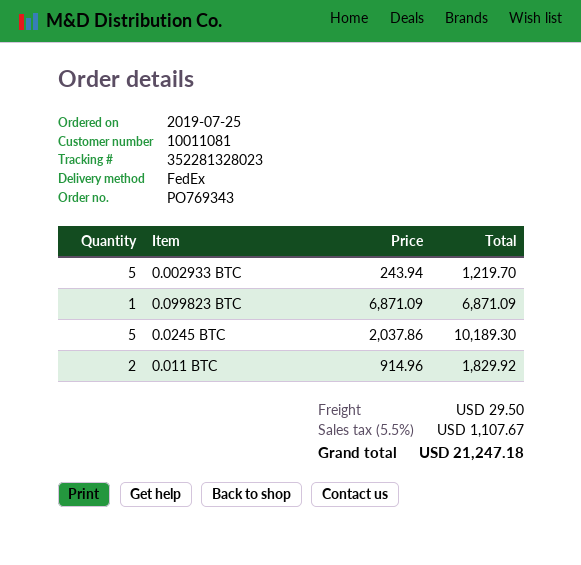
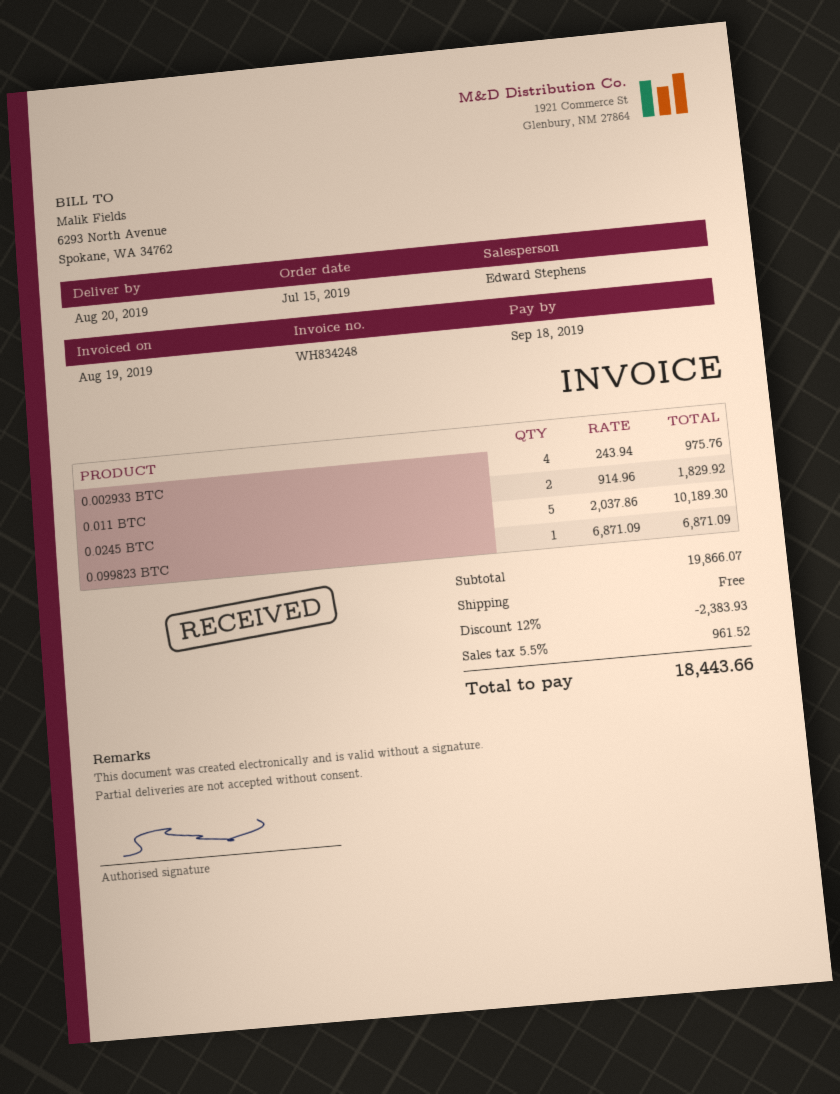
order date: 2019-07-25 -> 2019-07-15
0.002933 BTC: 5 x 243.94 = 1219.70 -> 4 x 243.94 = 975.76
discount: none -> 12% = 2383.93
shipping: 29.50 -> 0.00
tax: 5.5% = 1107.67 -> 5.5% = 961.52
total: 21247.18 -> 18443.66

